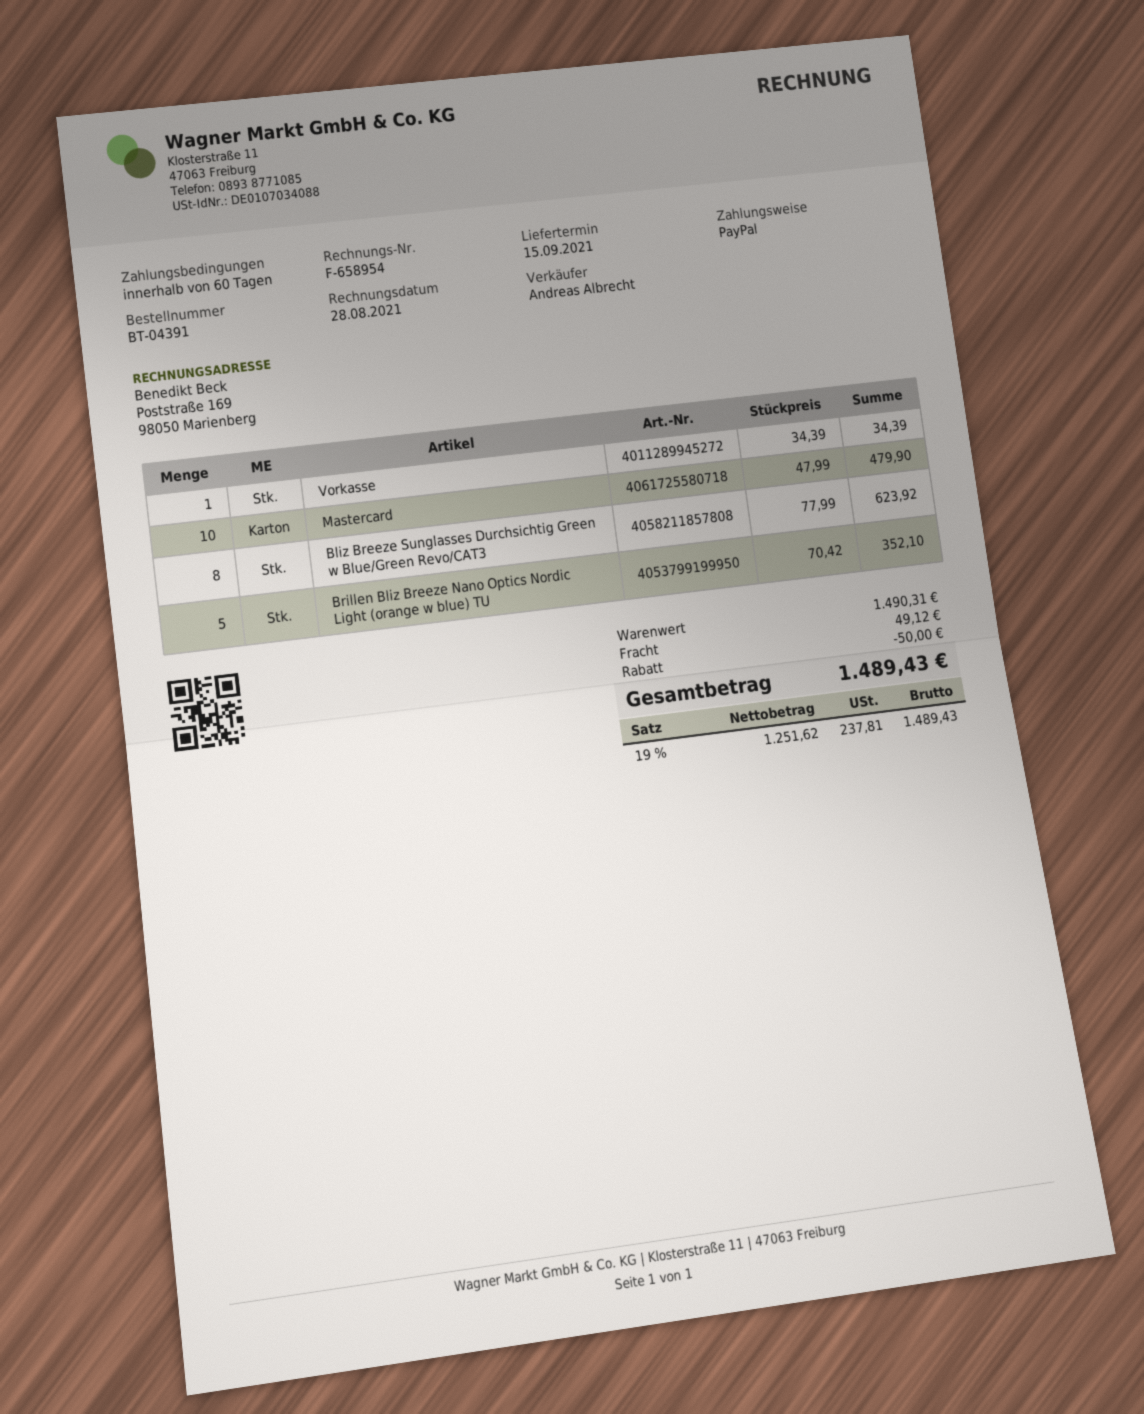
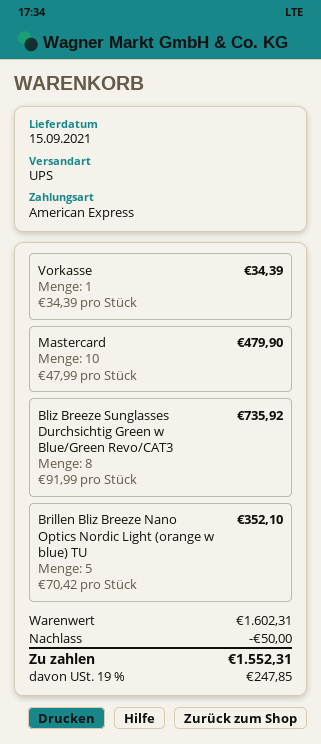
payment method: PayPal -> American Express
Bliz Breeze Sunglasses Durchsichtig Green w Blue/Green Revo/CAT3: 8 x 77.99 = 623.92 -> 8 x 91.99 = 735.92
subtotal: 1490.31 -> 1602.31
shipping: 49.12 -> none
tax: 19% = 237.81 -> 19% = 247.85
total: 1489.43 -> 1552.31

